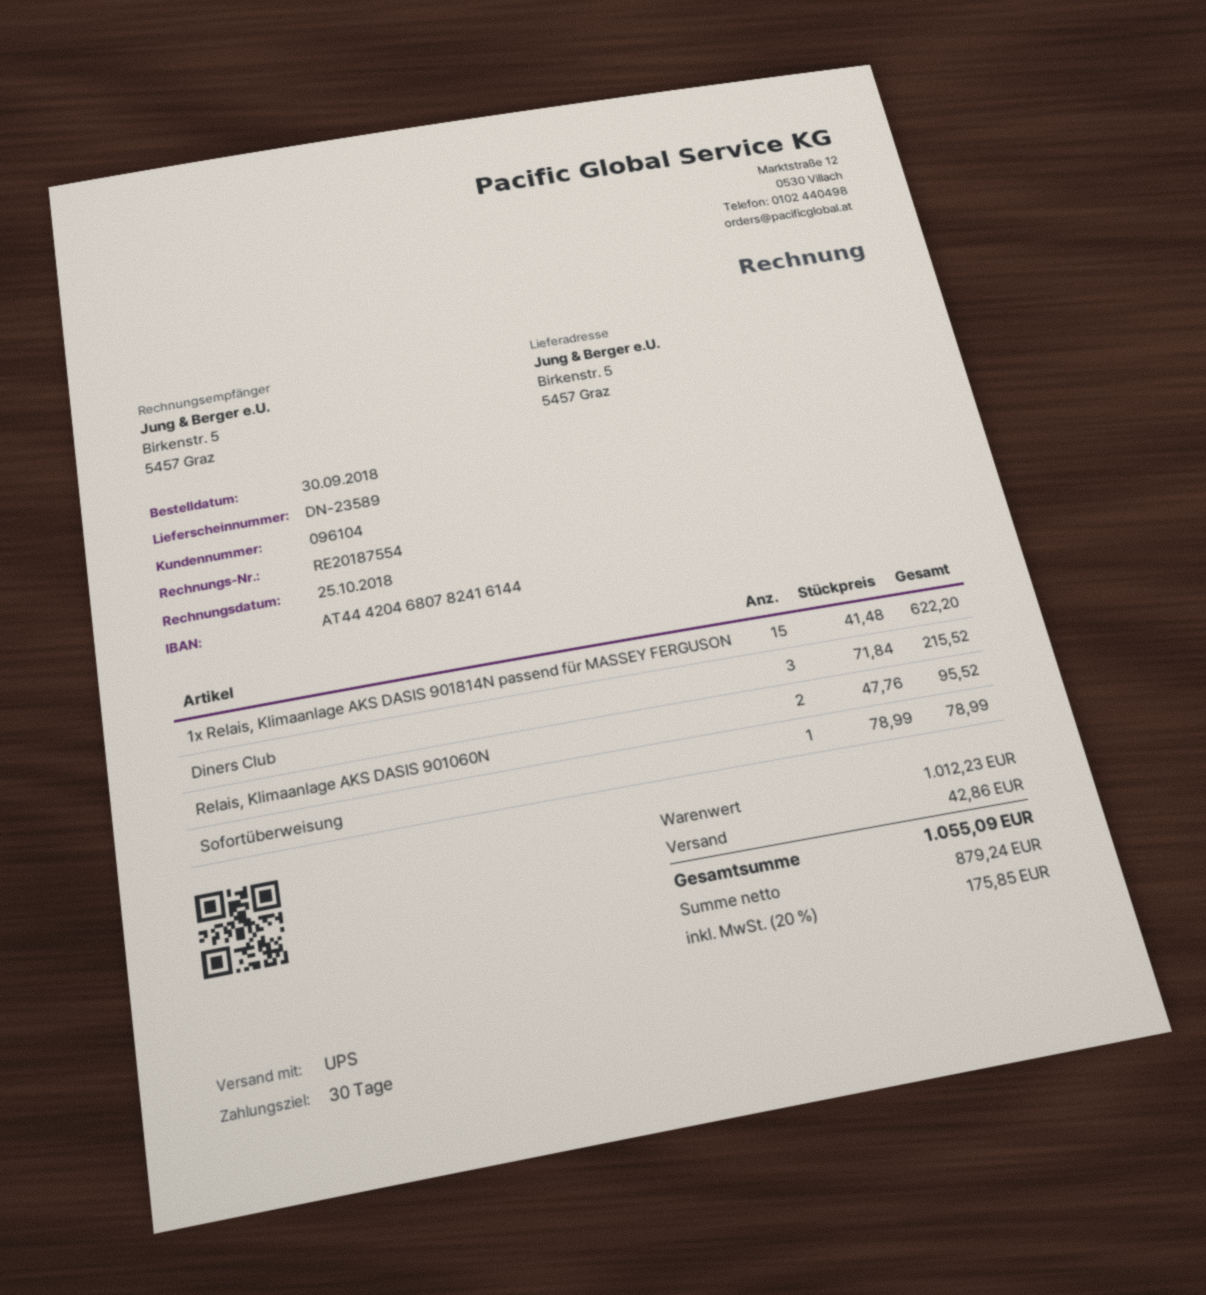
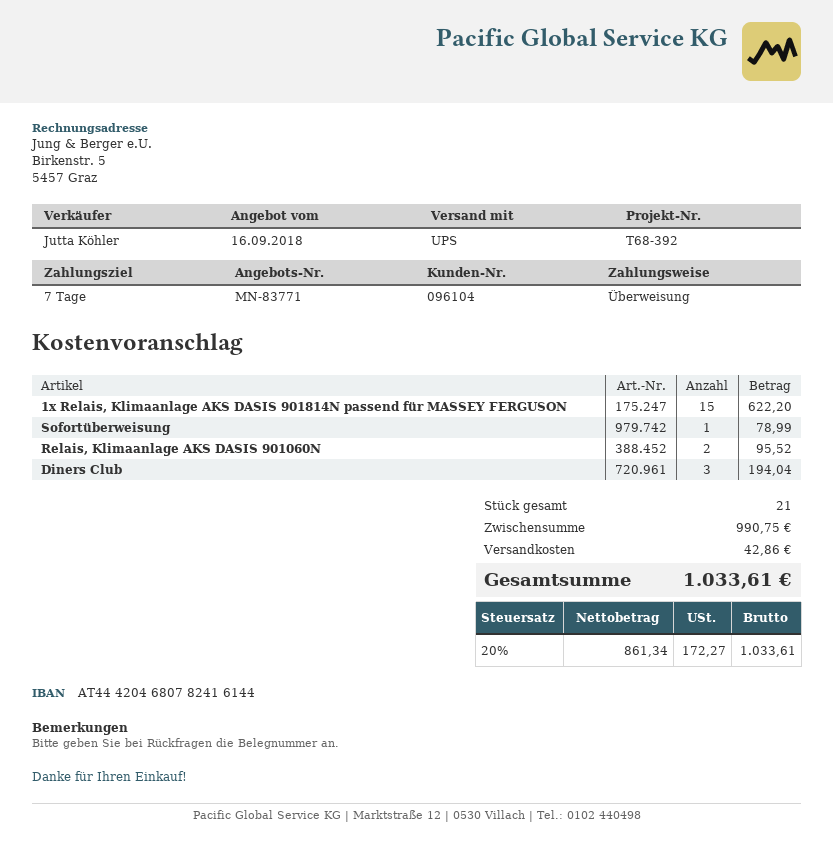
payment terms: 30 days -> 7 days
Diners Club: 3 for 215.52 -> 3 for 194.04
subtotal: 1012.23 -> 990.75
net: 879.24 -> 861.34
tax: 20% = 175.85 -> 20% = 172.27
total: 1055.09 -> 1033.61

